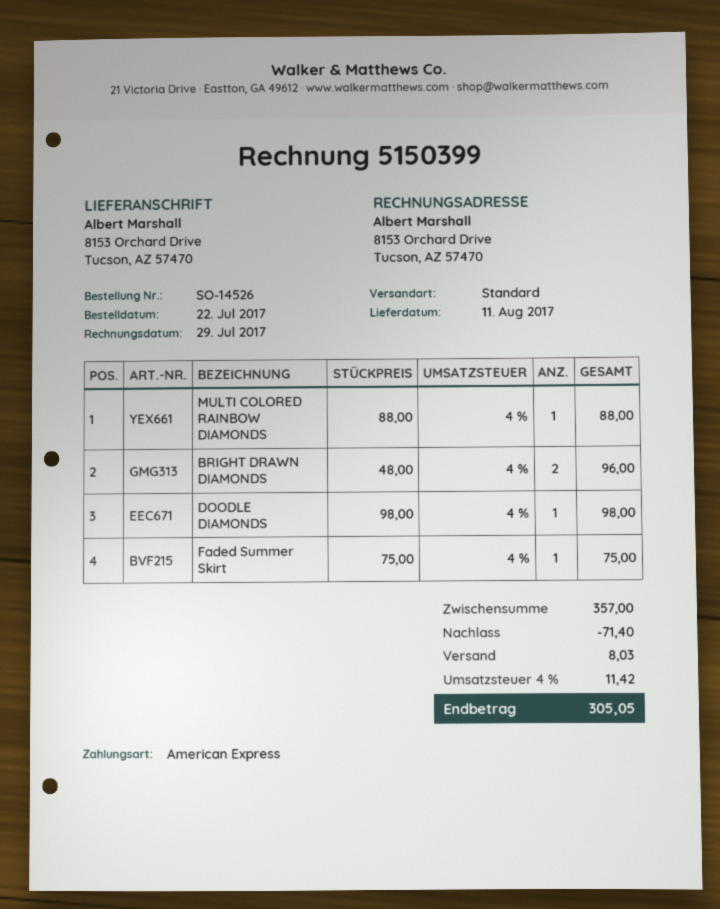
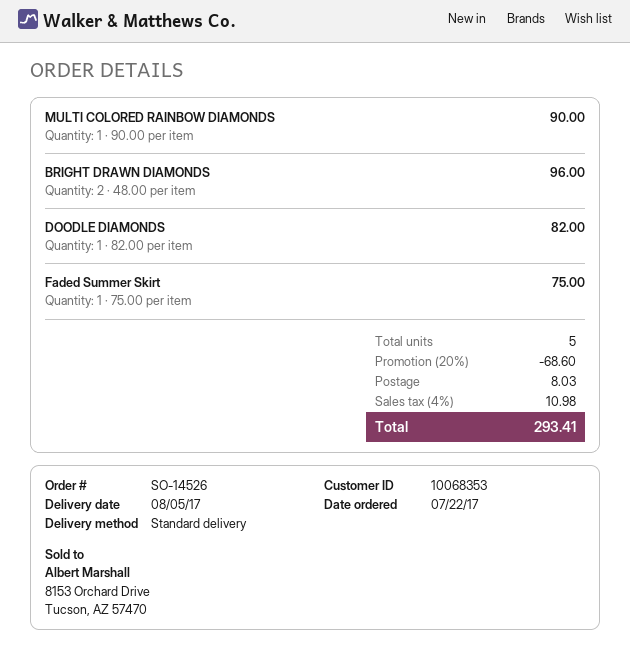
delivery date: 2017-08-11 -> 2017-08-05
MULTI COLORED RAINBOW DIAMONDS: 1 x 88.00 = 88.00 -> 1 x 90.00 = 90.00
DOODLE DIAMONDS: 1 x 98.00 = 98.00 -> 1 x 82.00 = 82.00
discount: 71.40 -> 68.60
tax: 4% = 11.42 -> 4% = 10.98
total: 305.05 -> 293.41

